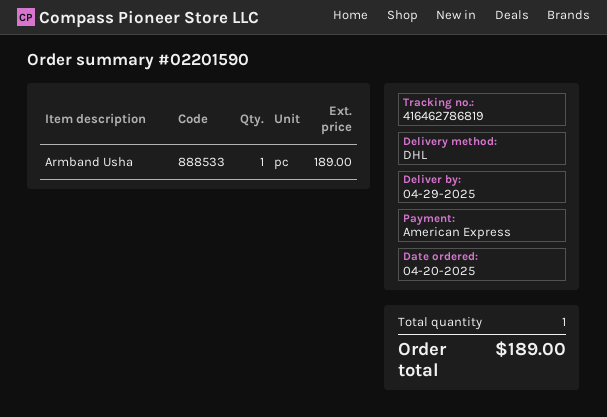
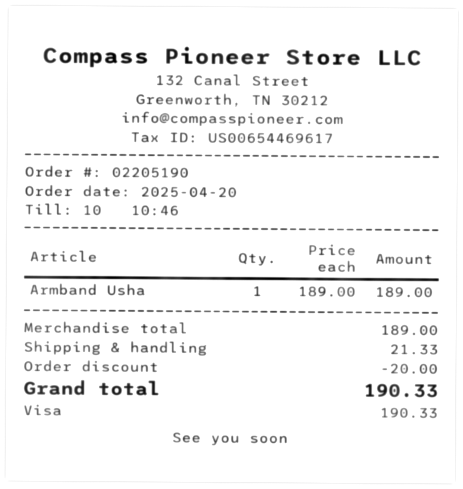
order number: 02201590 -> 02205190
payment method: American Express -> Visa
discount: none -> 20.00
shipping: none -> 21.33
total: 189.00 -> 190.33

